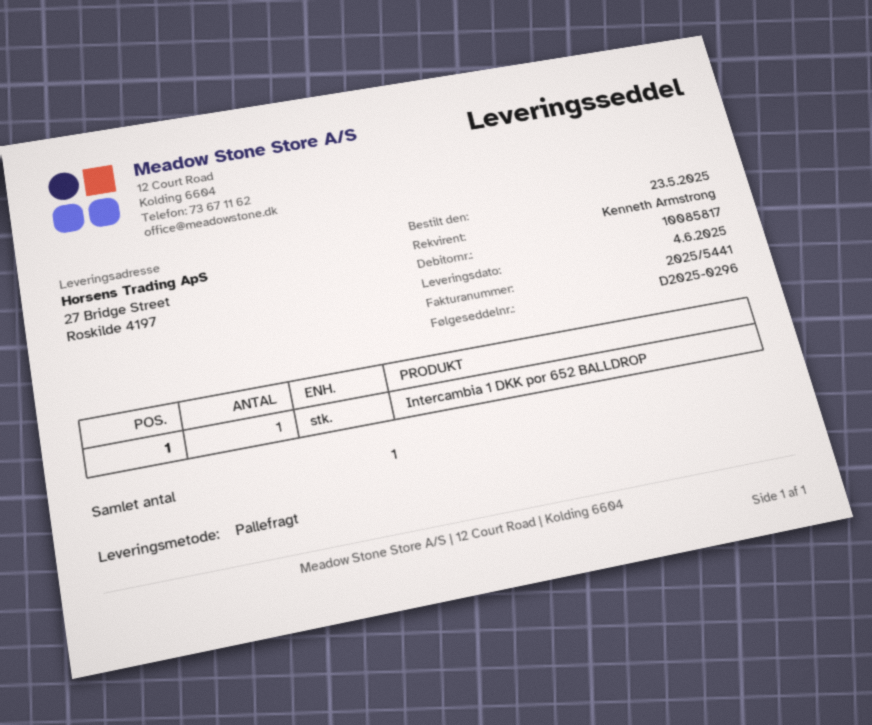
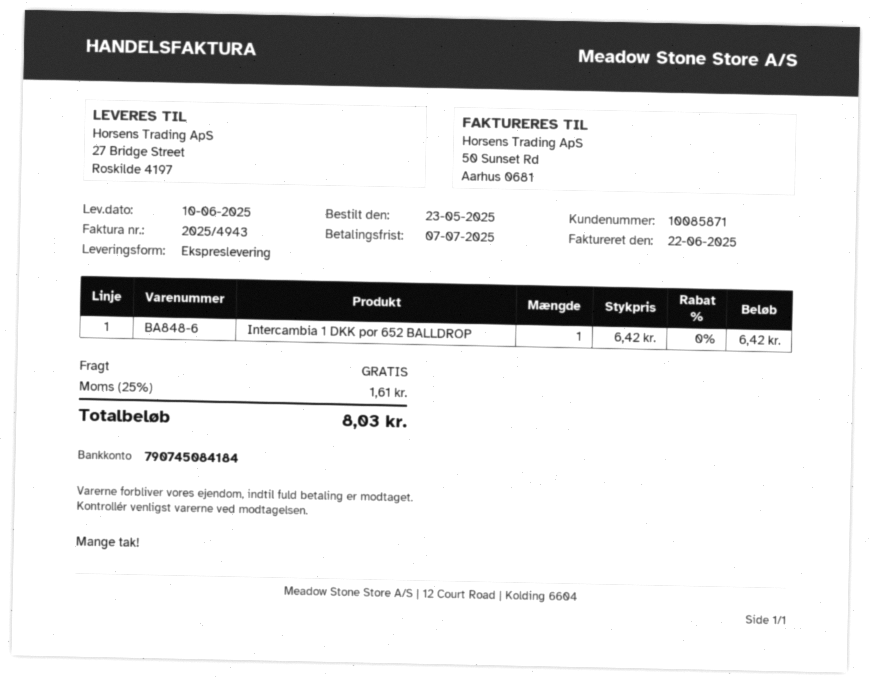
delivery date: 2025-06-04 -> 2025-06-10
invoice number: 2025/5441 -> 2025/4943
customer number: 10085817 -> 10085871
shipping method: pallet freight -> express

